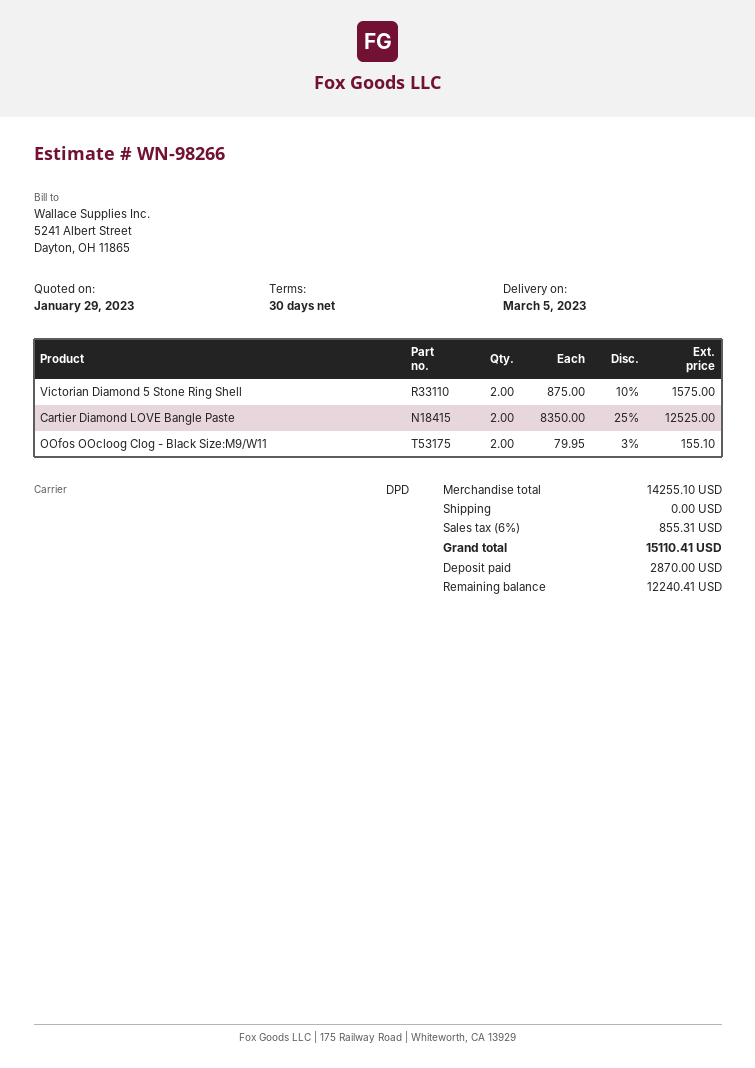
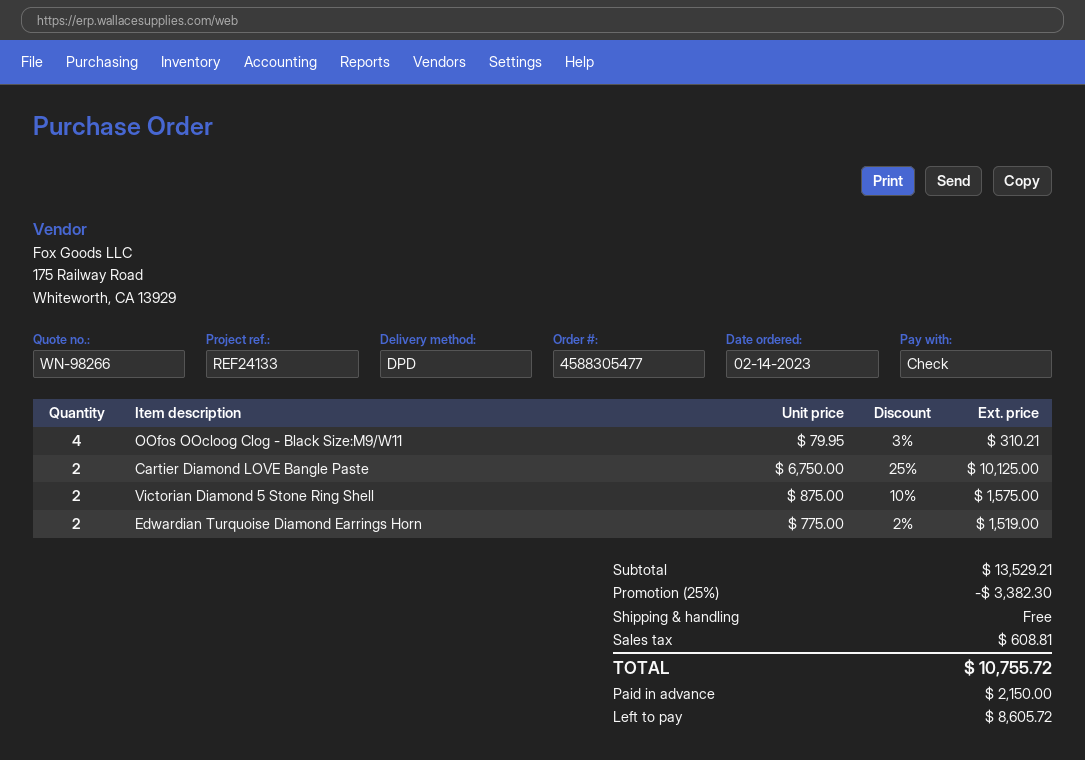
Cartier Diamond LOVE Bangle Paste: 2 x 8350.00 - 25% = 12525.00 -> 2 x 6750.00 - 25% = 10125.00
OOfos OOcloog Clog - Black Size:M9/W11: 2 x 79.95 - 3% = 155.10 -> 4 x 79.95 - 3% = 310.21
Edwardian Turquoise Diamond Earrings Horn: none -> 2 x 775.00 - 2% = 1519.00
subtotal: 14255.10 -> 13529.21
discount: none -> 25% = 3382.30
tax: 855.31 -> 608.81
total: 15110.41 -> 10755.72
deposit: 2870.00 -> 2150.00
balance: 12240.41 -> 8605.72

